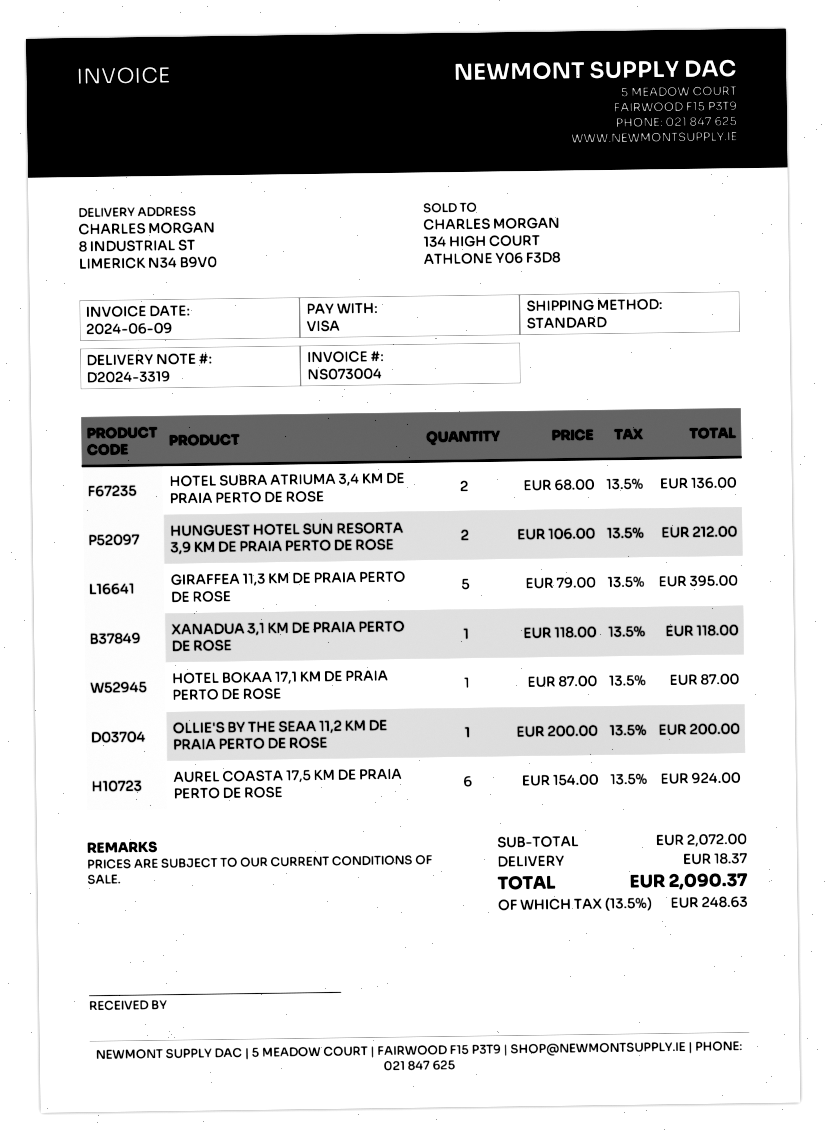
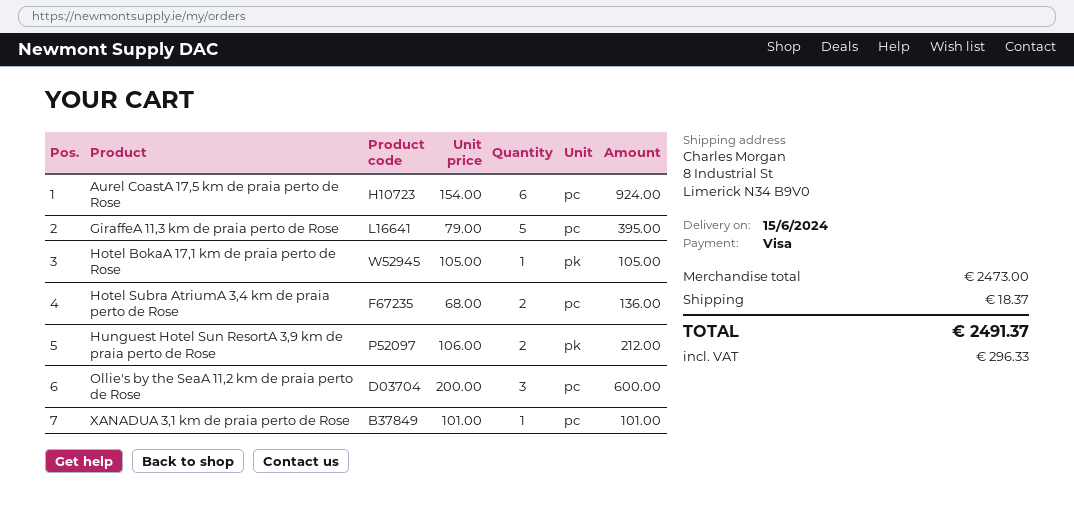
XANADUA 3,1 KM DE PRAIA PERTO DE ROSE: 1 x 118.00 = 118.00 -> 1 x 101.00 = 101.00
HOTEL BOKAA 17,1 KM DE PRAIA PERTO DE ROSE: 1 x 87.00 = 87.00 -> 1 x 105.00 = 105.00
OLLIE'S BY THE SEAA 11,2 KM DE PRAIA PERTO DE ROSE: 1 x 200.00 = 200.00 -> 3 x 200.00 = 600.00
subtotal: 2072.00 -> 2473.00
tax: 248.63 -> 296.33
total: 2090.37 -> 2491.37

